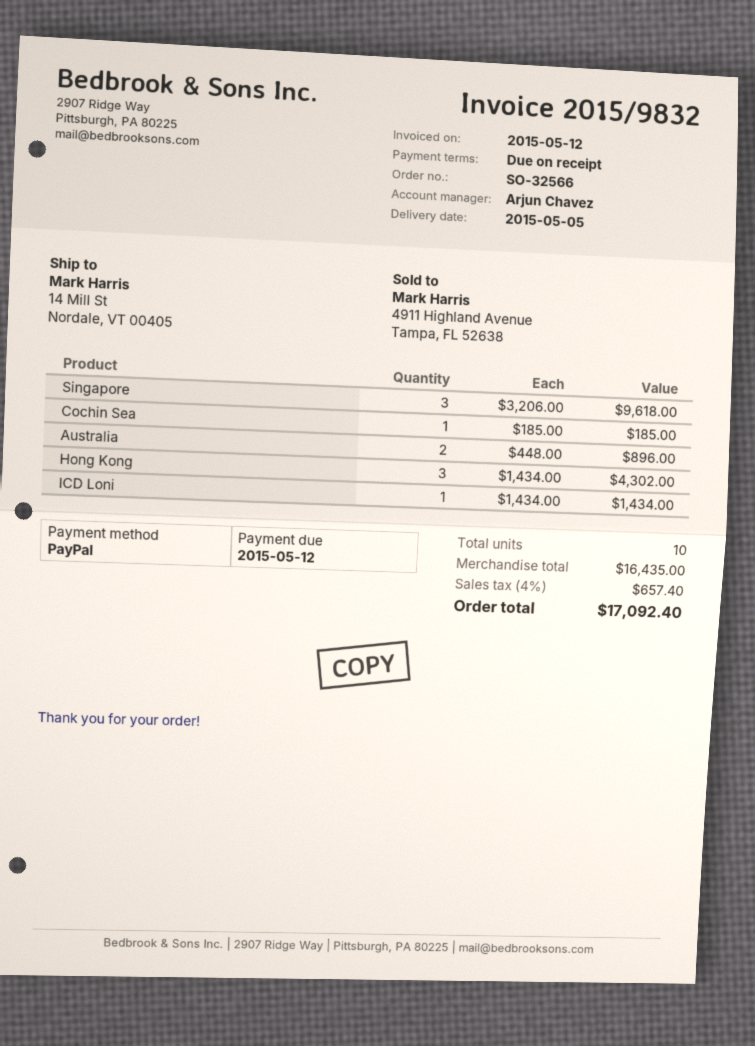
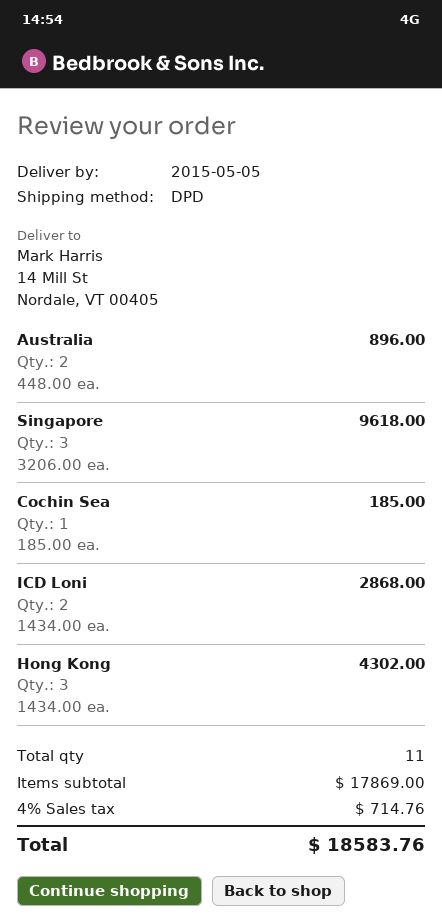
ICD Loni: 1 x 1434.00 = 1434.00 -> 2 x 1434.00 = 2868.00
total quantity: 10 -> 11
subtotal: 16435.00 -> 17869.00
tax: 4% = 657.40 -> 4% = 714.76
total: 17092.40 -> 18583.76

